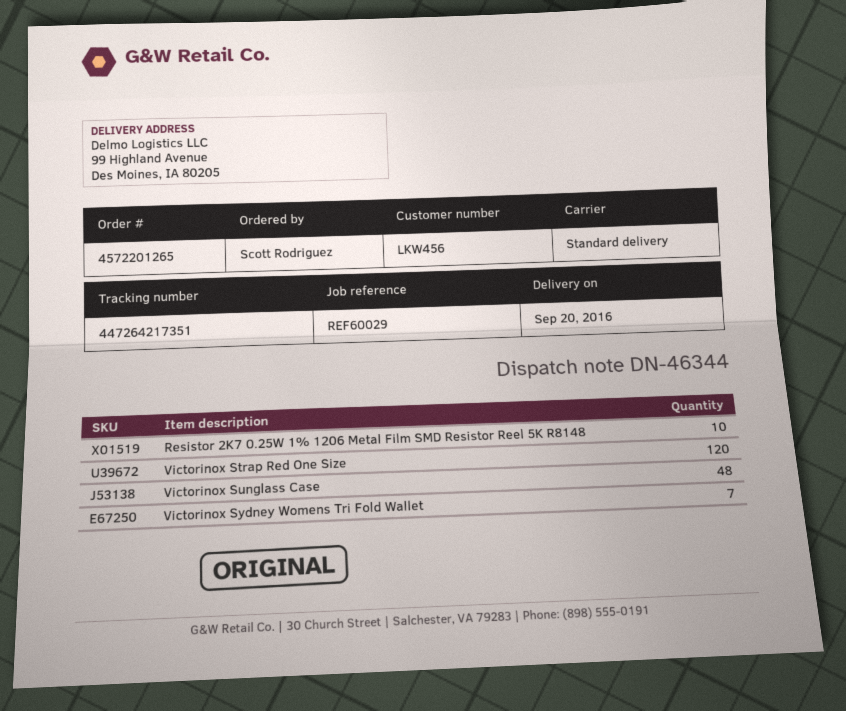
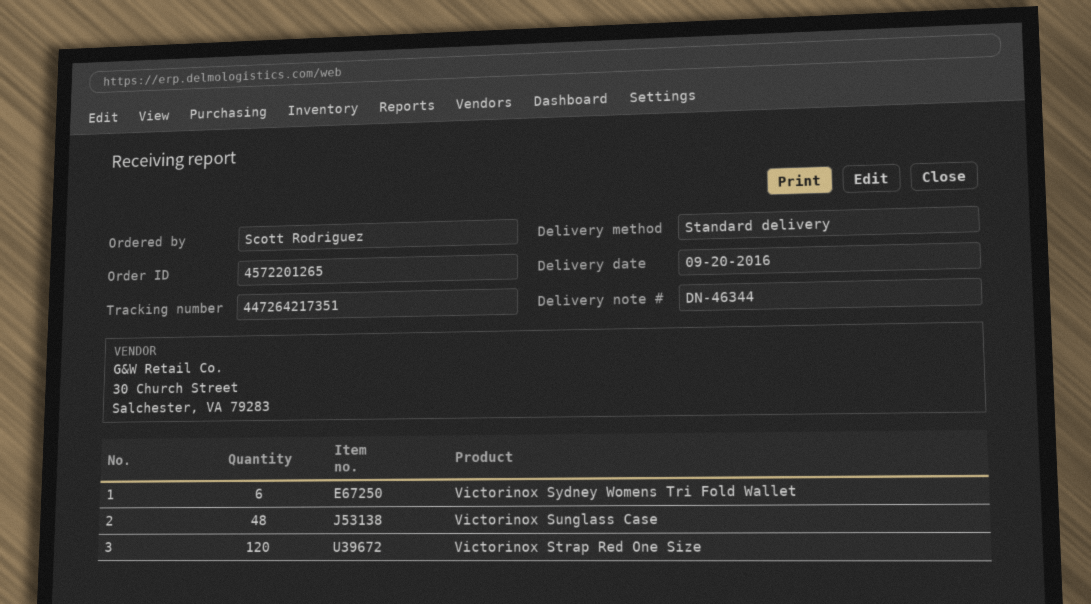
Resistor 2K7 0.25W 1% 1206 Metal Film SMD Resistor Reel 5K R8148: 10 -> none
Victorinox Sydney Womens Tri Fold Wallet: 7 -> 6

